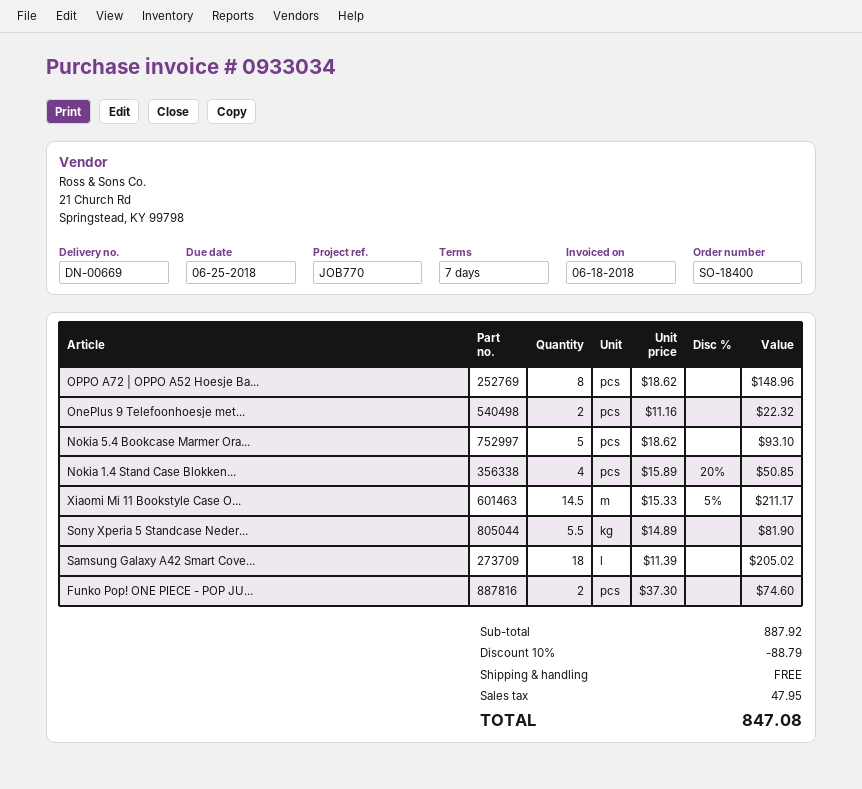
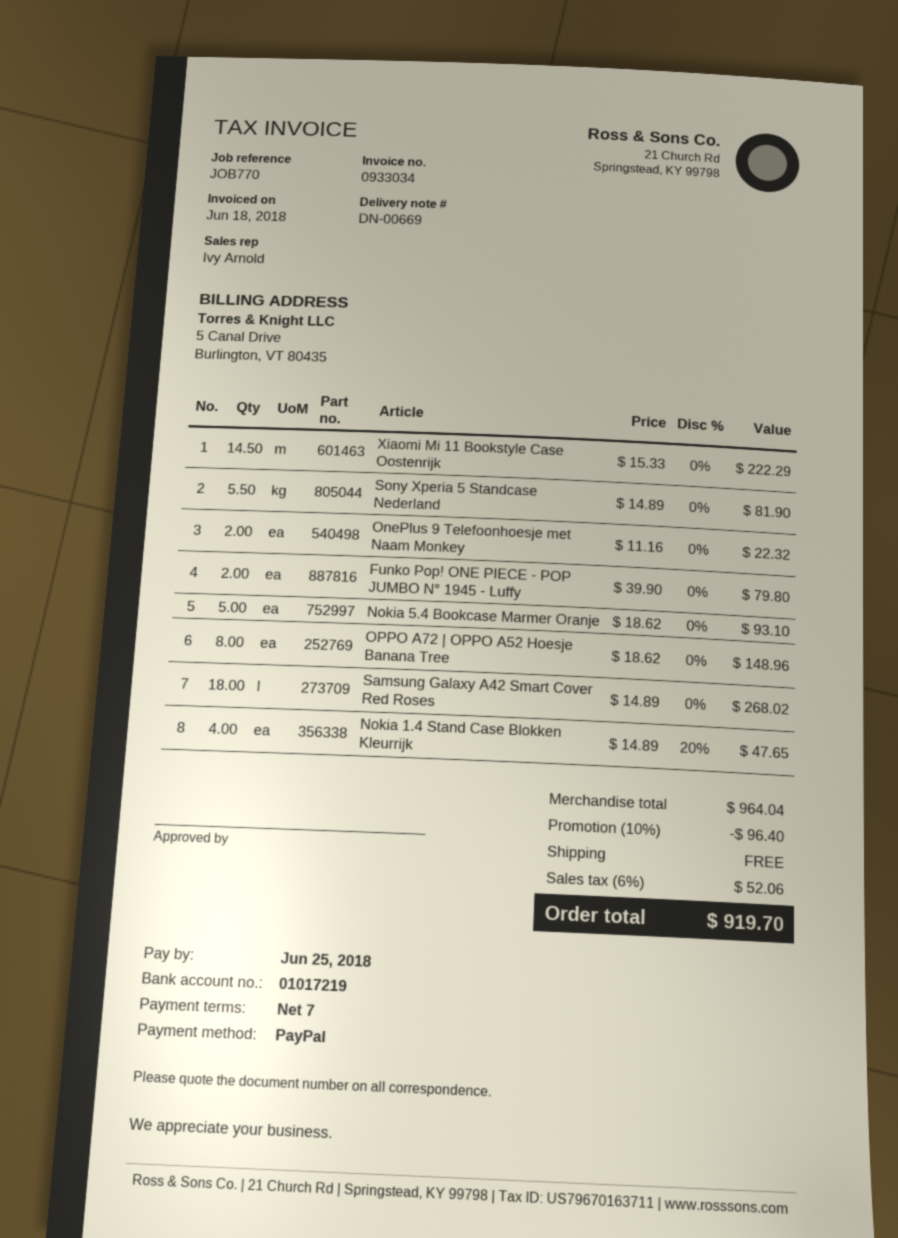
Nokia 1.4 Stand Case Blokken...: 4 x 15.89 - 20% = 50.85 -> 4 x 14.89 - 20% = 47.65
Xiaomi Mi 11 Bookstyle Case O...: 14.5 x 15.33 - 5% = 211.17 -> 14.5 x 15.33 = 222.29
Samsung Galaxy A42 Smart Cove...: 18 x 11.39 = 205.02 -> 18 x 14.89 = 268.02
Funko Pop! ONE PIECE - POP JU...: 2 x 37.30 = 74.60 -> 2 x 39.90 = 79.80
subtotal: 887.92 -> 964.04
discount: 10% = 88.79 -> 10% = 96.40
tax: 47.95 -> 52.06
total: 847.08 -> 919.70

